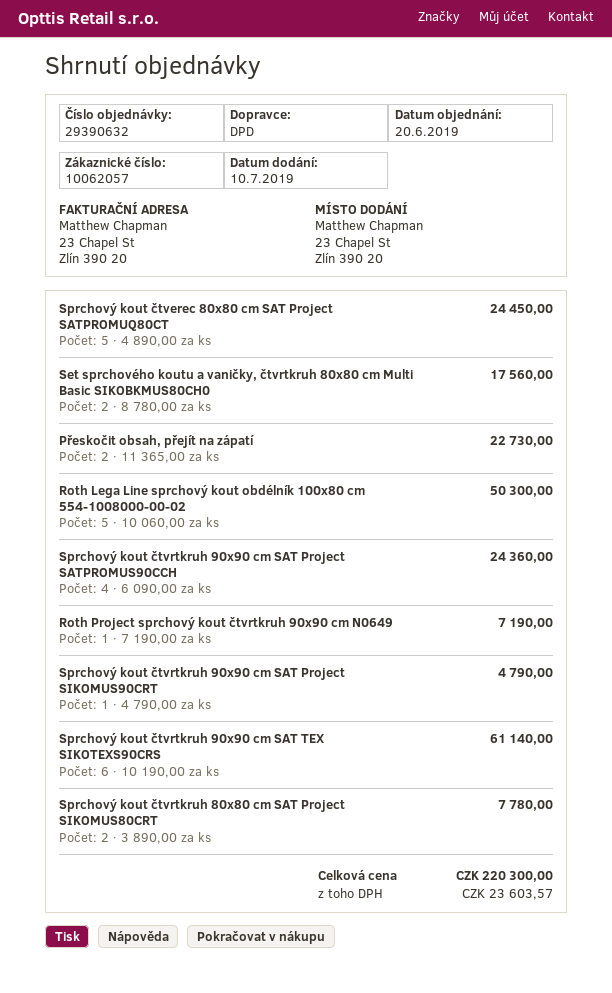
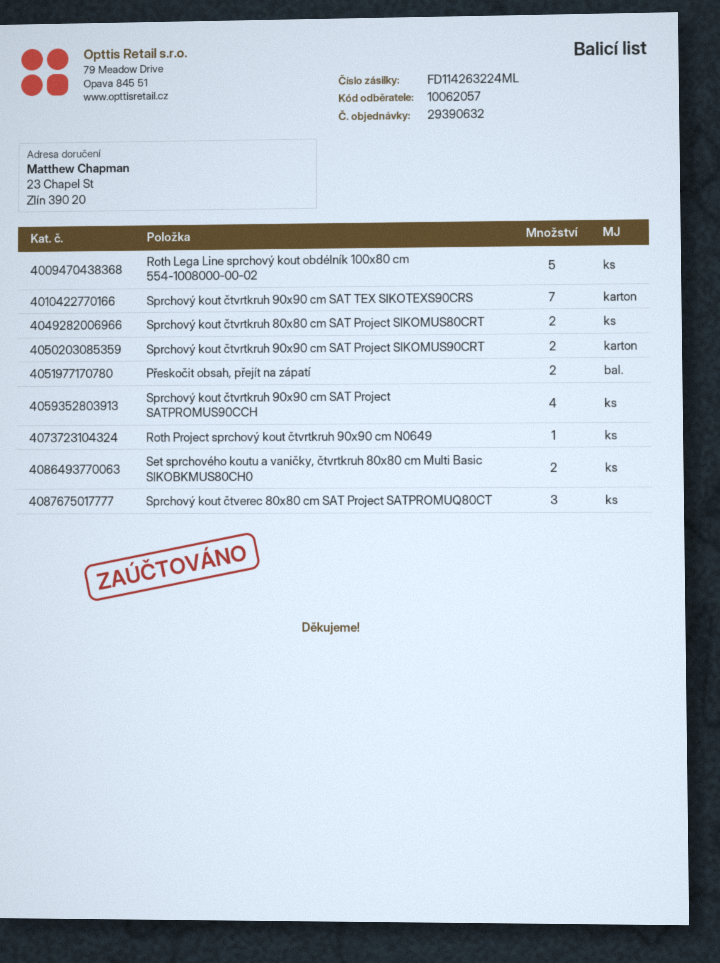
Sprchový kout čtverec 80x80 cm SAT Project SATPROMUQ80CT: 5 -> 3
Sprchový kout čtvrtkruh 90x90 cm SAT Project SIKOMUS90CRT: 1 -> 2
Sprchový kout čtvrtkruh 90x90 cm SAT TEX SIKOTEXS90CRS: 6 -> 7

